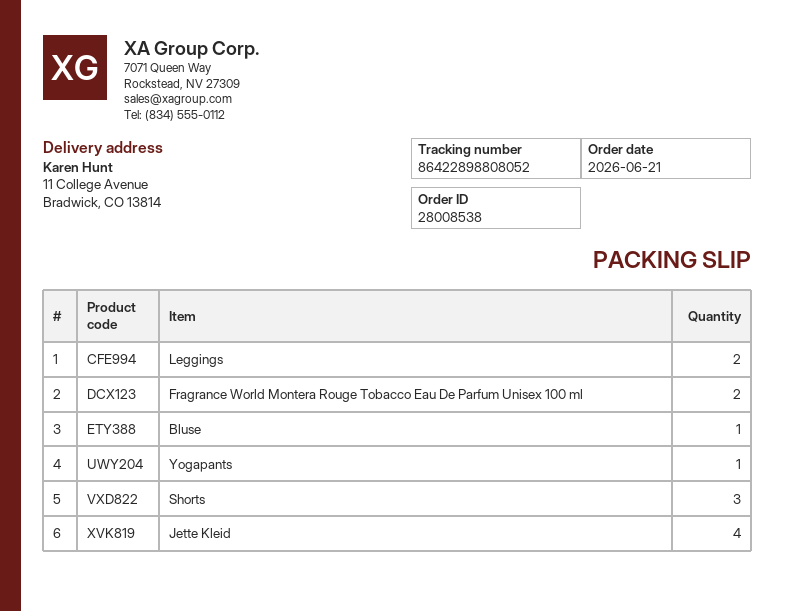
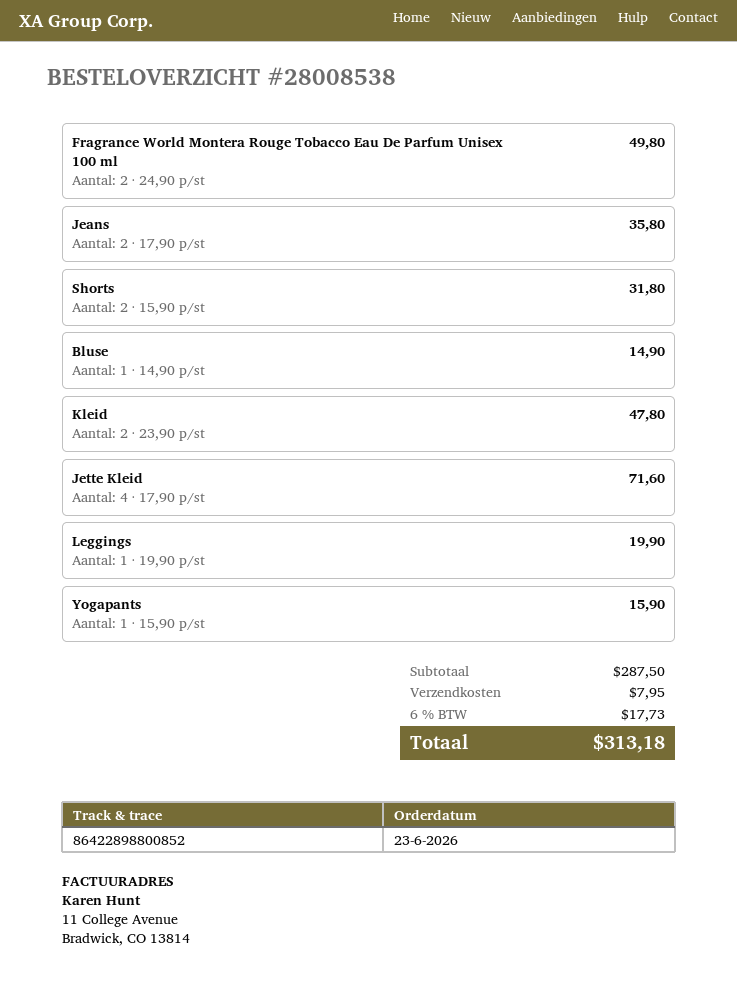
order date: 2026-06-21 -> 2026-06-23
tracking number: 86422898808052 -> 86422898800852
Leggings: 2 -> 1
Shorts: 3 -> 2
Jeans: none -> 2
Kleid: none -> 2

